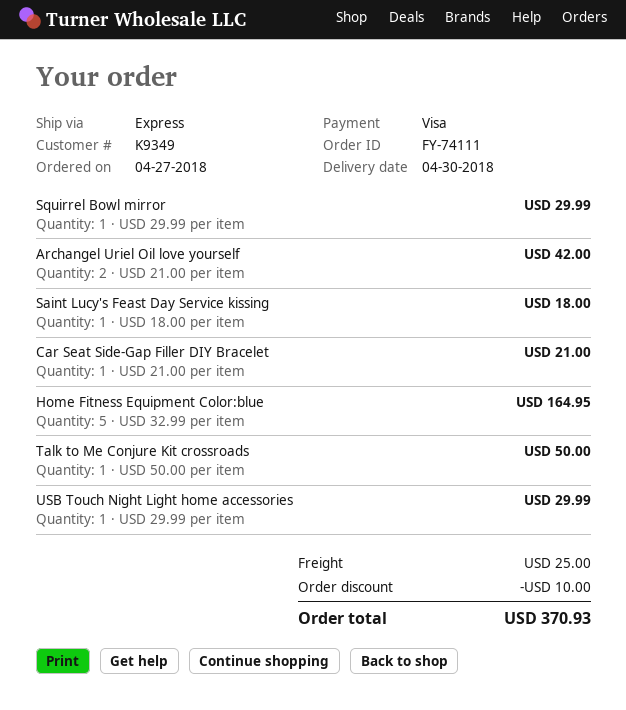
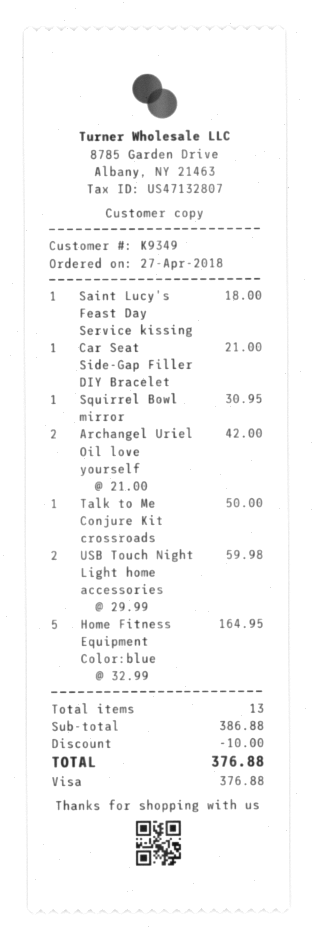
Squirrel Bowl mirror: 1 x 29.99 = 29.99 -> 1 x 30.95 = 30.95
USB Touch Night Light home accessories: 1 x 29.99 = 29.99 -> 2 x 29.99 = 59.98
shipping: 25.00 -> none
total: 370.93 -> 376.88

